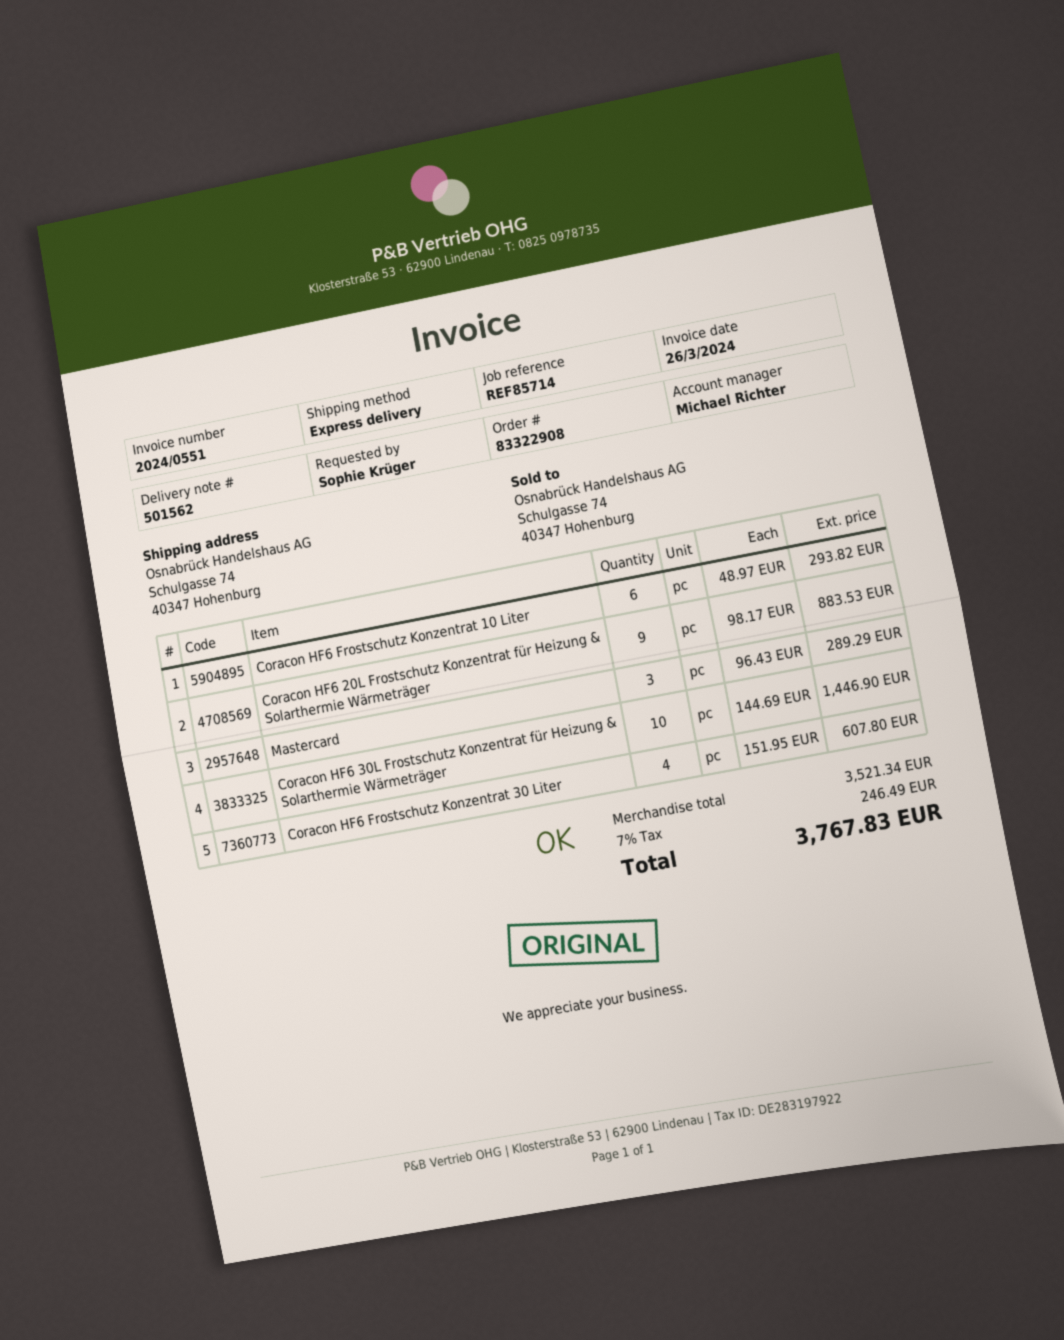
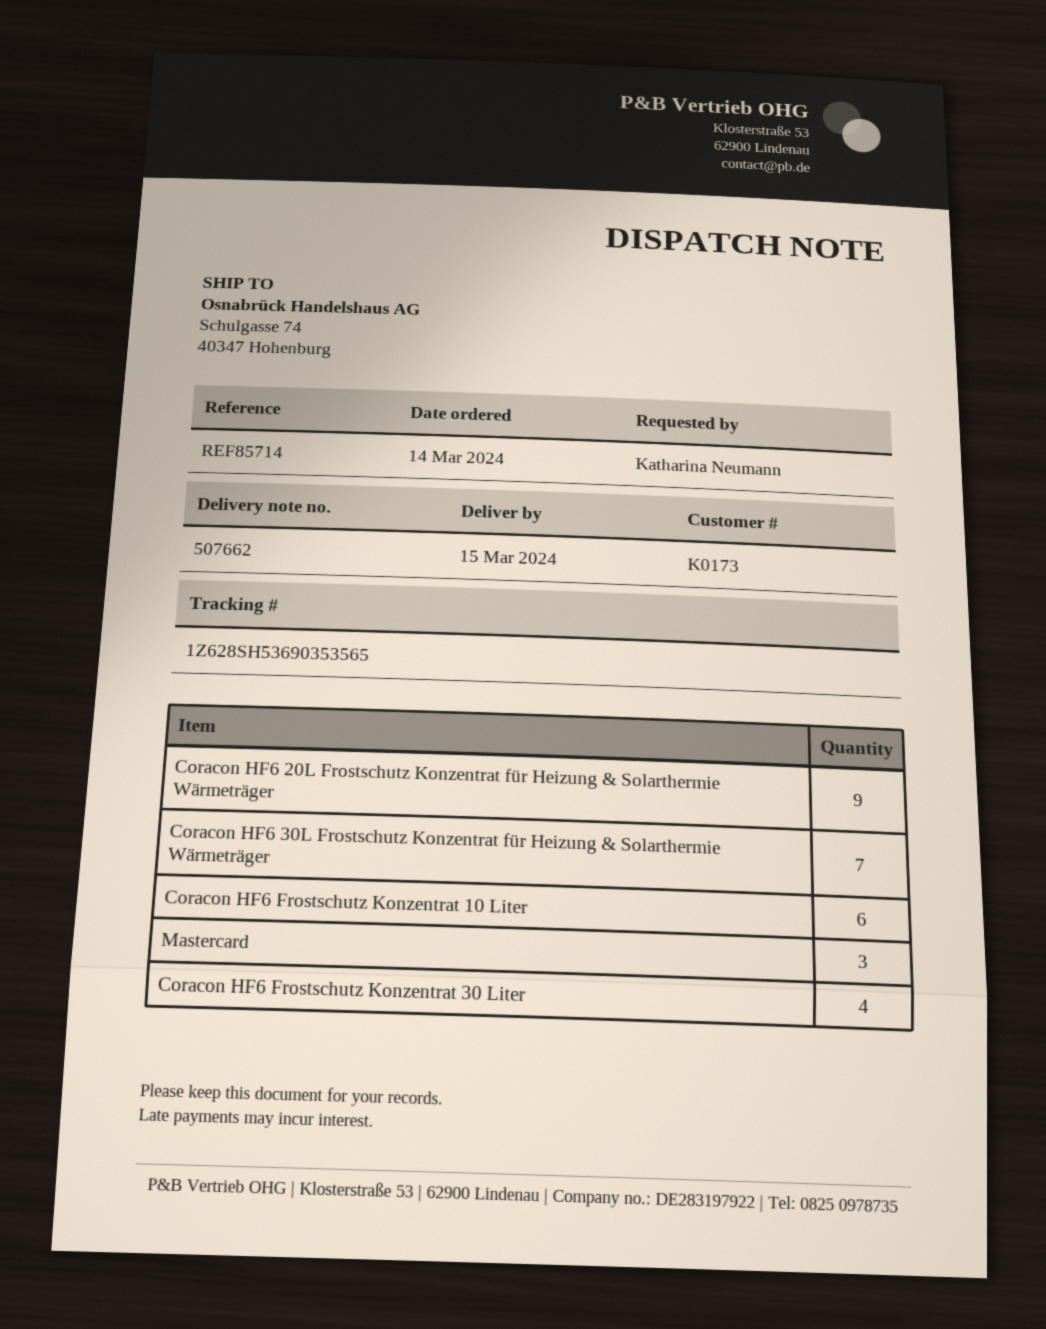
delivery note number: 501562 -> 507662
ordered by: Sophie Krüger -> Katharina Neumann
Coracon HF6 30L Frostschutz Konzentrat für Heizung & Solarthermie Wärmeträger: 10 -> 7

